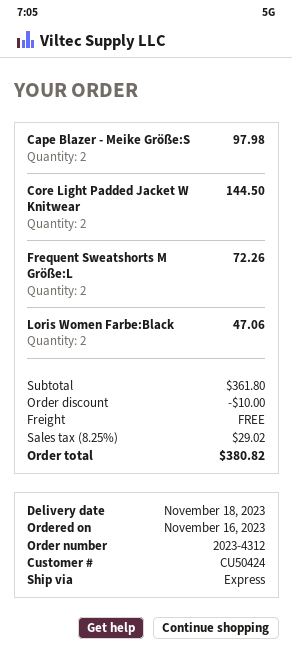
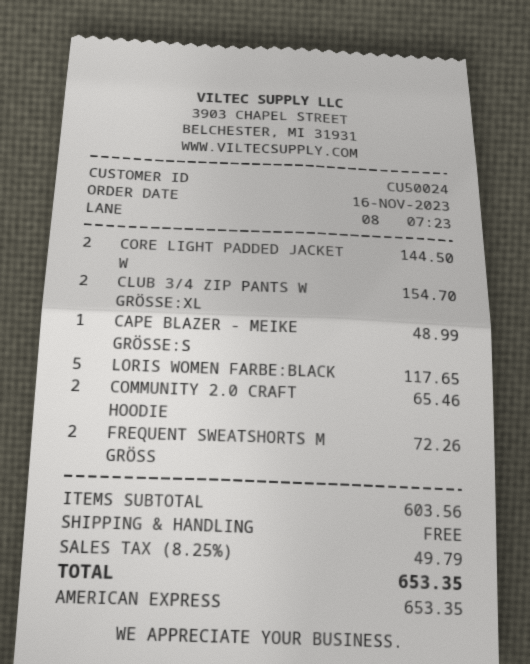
customer number: CU50424 -> CU50024
Cape Blazer - Meike Größe:S: 2 for 97.98 -> 1 for 48.99
Loris Women Farbe:Black: 2 for 47.06 -> 5 for 117.65
CLUB 3/4 ZIP PANTS W GRÖSSE:XL: none -> 2 for 154.70
COMMUNITY 2.0 CRAFT HOODIE: none -> 2 for 65.46
subtotal: 361.80 -> 603.56
discount: 10.00 -> none
tax: 8.25% = 29.02 -> 8.25% = 49.79
total: 380.82 -> 653.35

